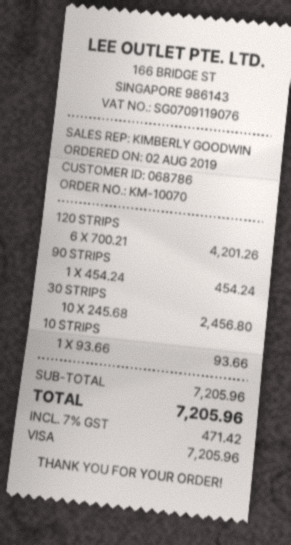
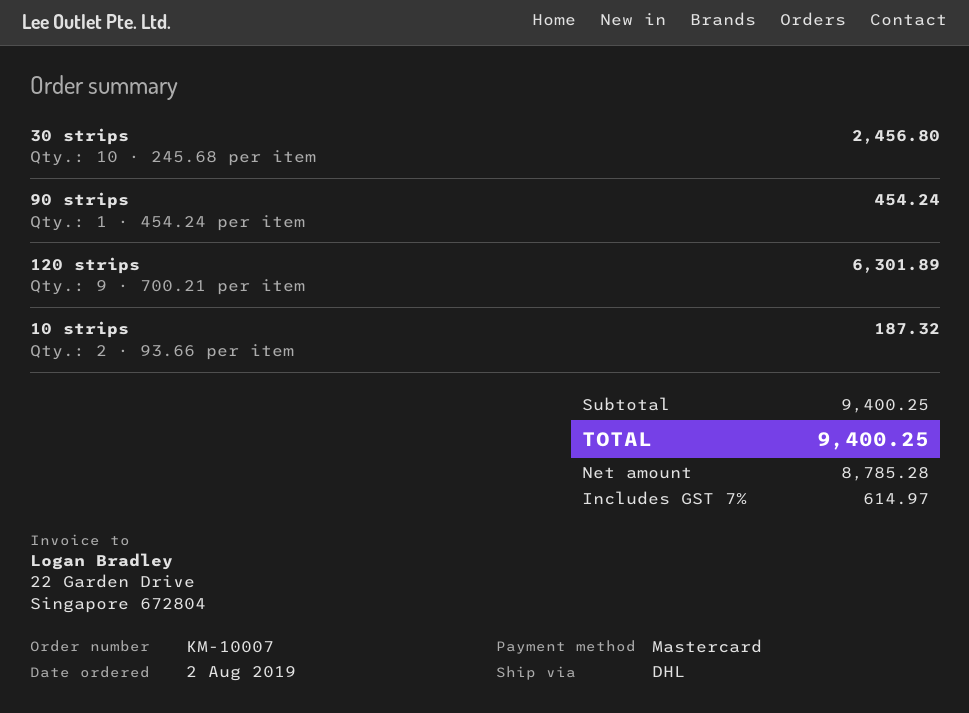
order number: KM-10070 -> KM-10007
payment method: Visa -> Mastercard
120 STRIPS: 6 x 700.21 = 4201.26 -> 9 x 700.21 = 6301.89
10 STRIPS: 1 x 93.66 = 93.66 -> 2 x 93.66 = 187.32
subtotal: 7205.96 -> 9400.25
tax: 7% = 471.42 -> 7% = 614.97
total: 7205.96 -> 9400.25

